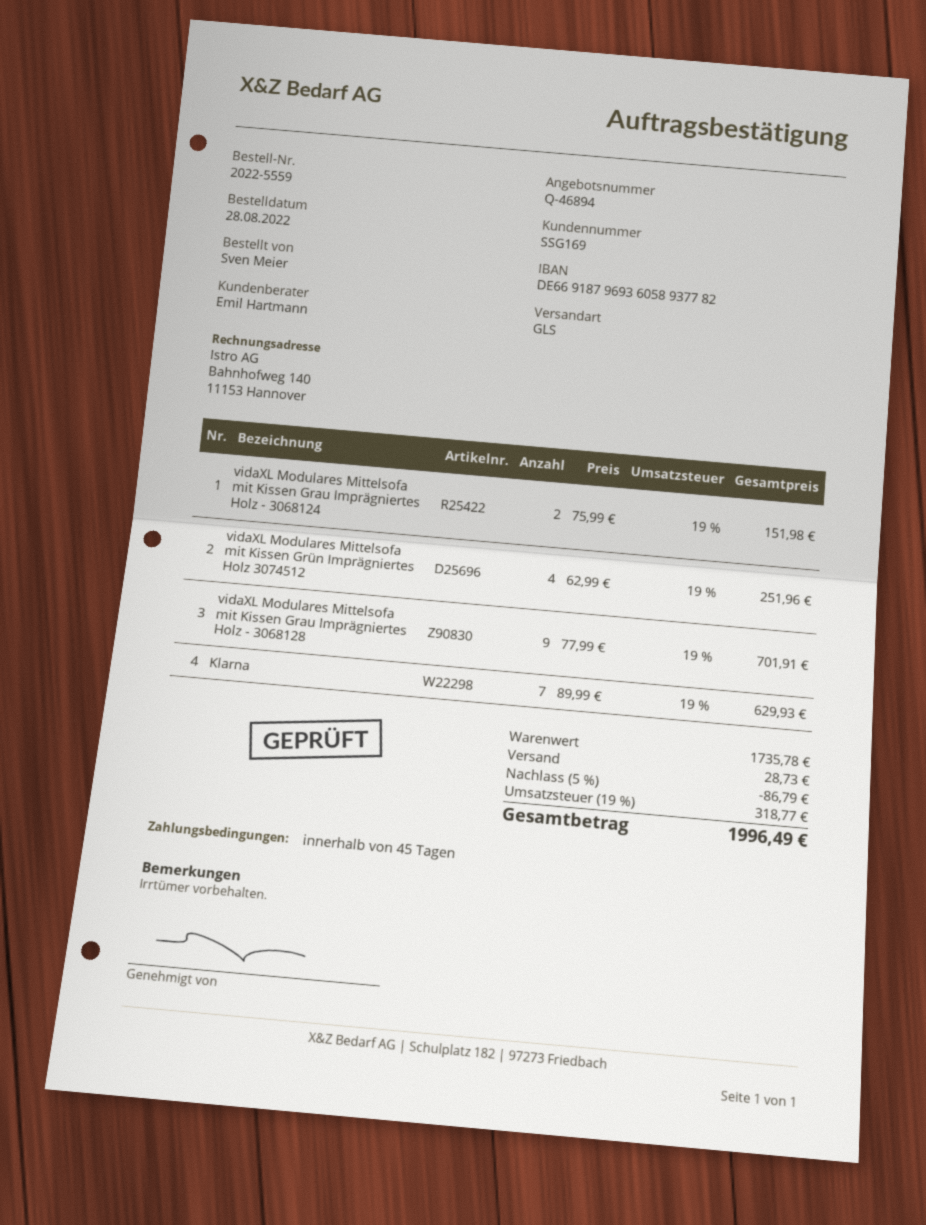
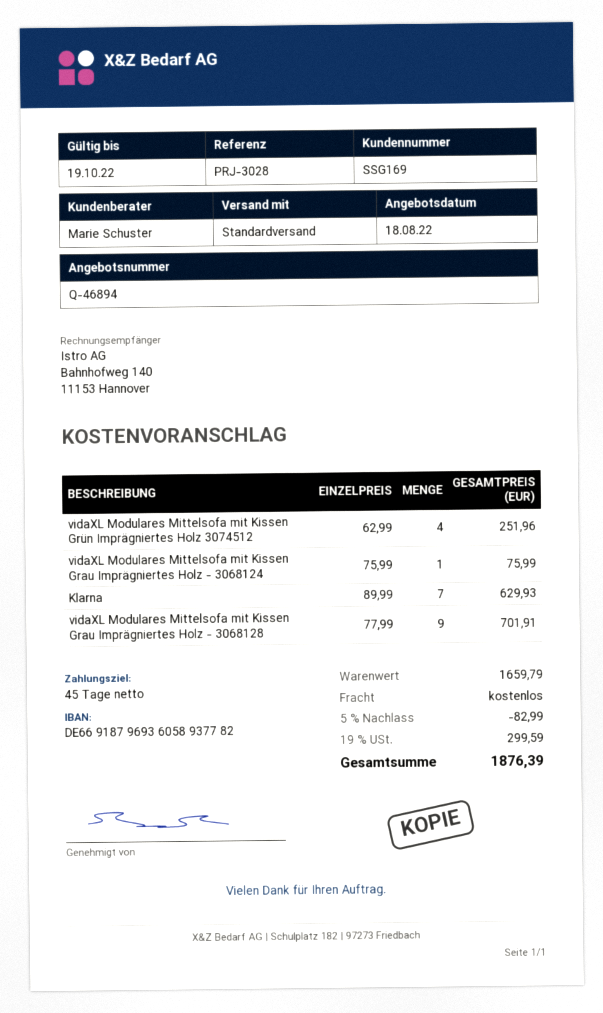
sales rep: Emil Hartmann -> Marie Schuster
shipping method: GLS -> standard
vidaXL Modulares Mittelsofa mit Kissen Grau Imprägniertes Holz - 3068124: 2 x 75.99 = 151.98 -> 1 x 75.99 = 75.99
subtotal: 1735.78 -> 1659.79
discount: 5% = 86.79 -> 5% = 82.99
shipping: 28.73 -> 0.00
tax: 19% = 318.77 -> 19% = 299.59
total: 1996.49 -> 1876.39

